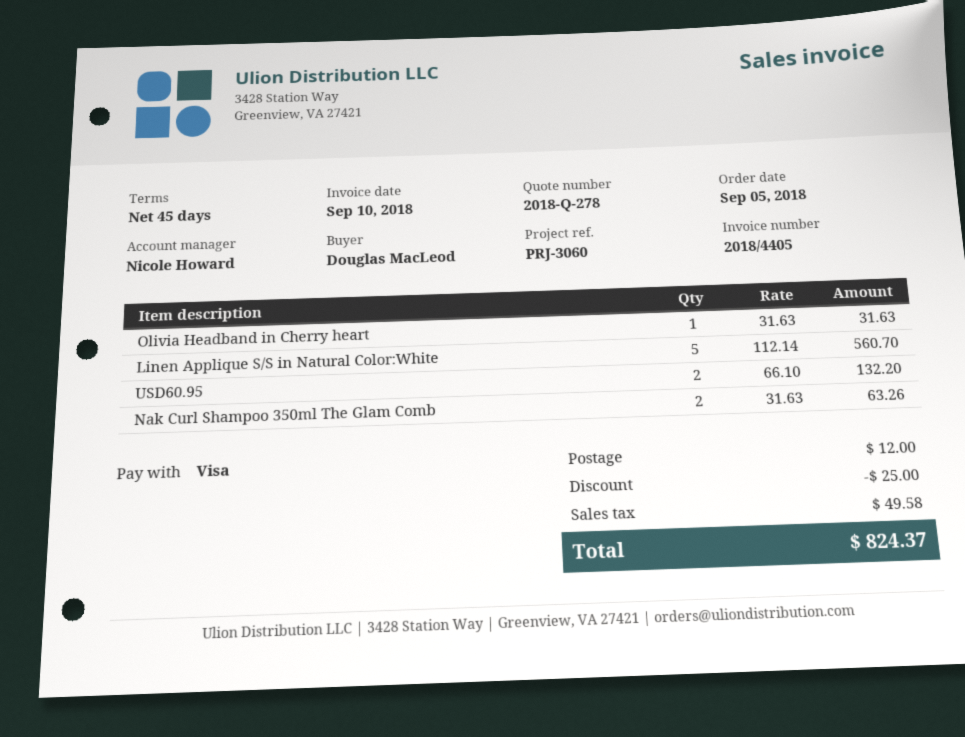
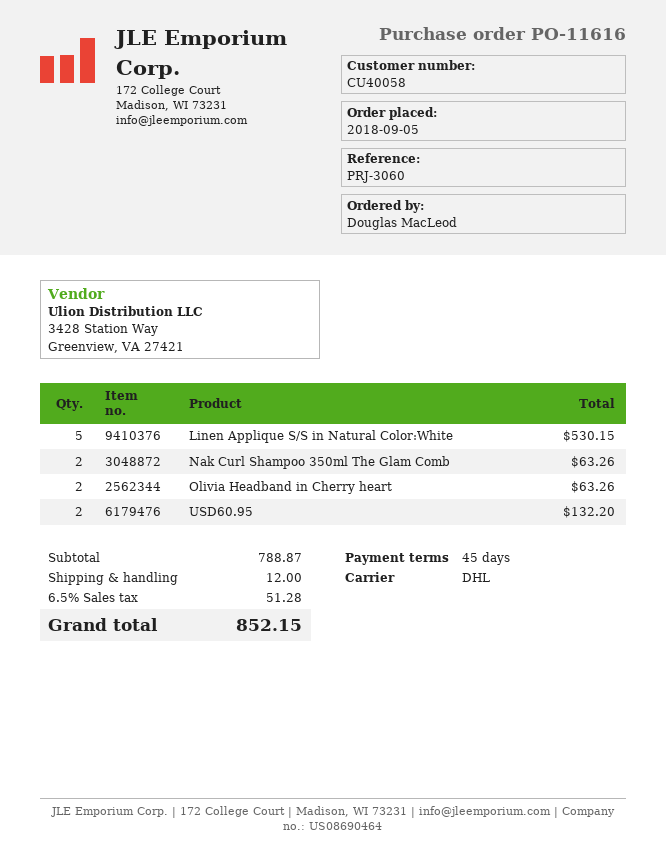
Olivia Headband in Cherry heart: 1 for 31.63 -> 2 for 63.26
Linen Applique S/S in Natural Color:White: 5 for 560.70 -> 5 for 530.15
discount: 25.00 -> none
tax: 49.58 -> 51.28
total: 824.37 -> 852.15

